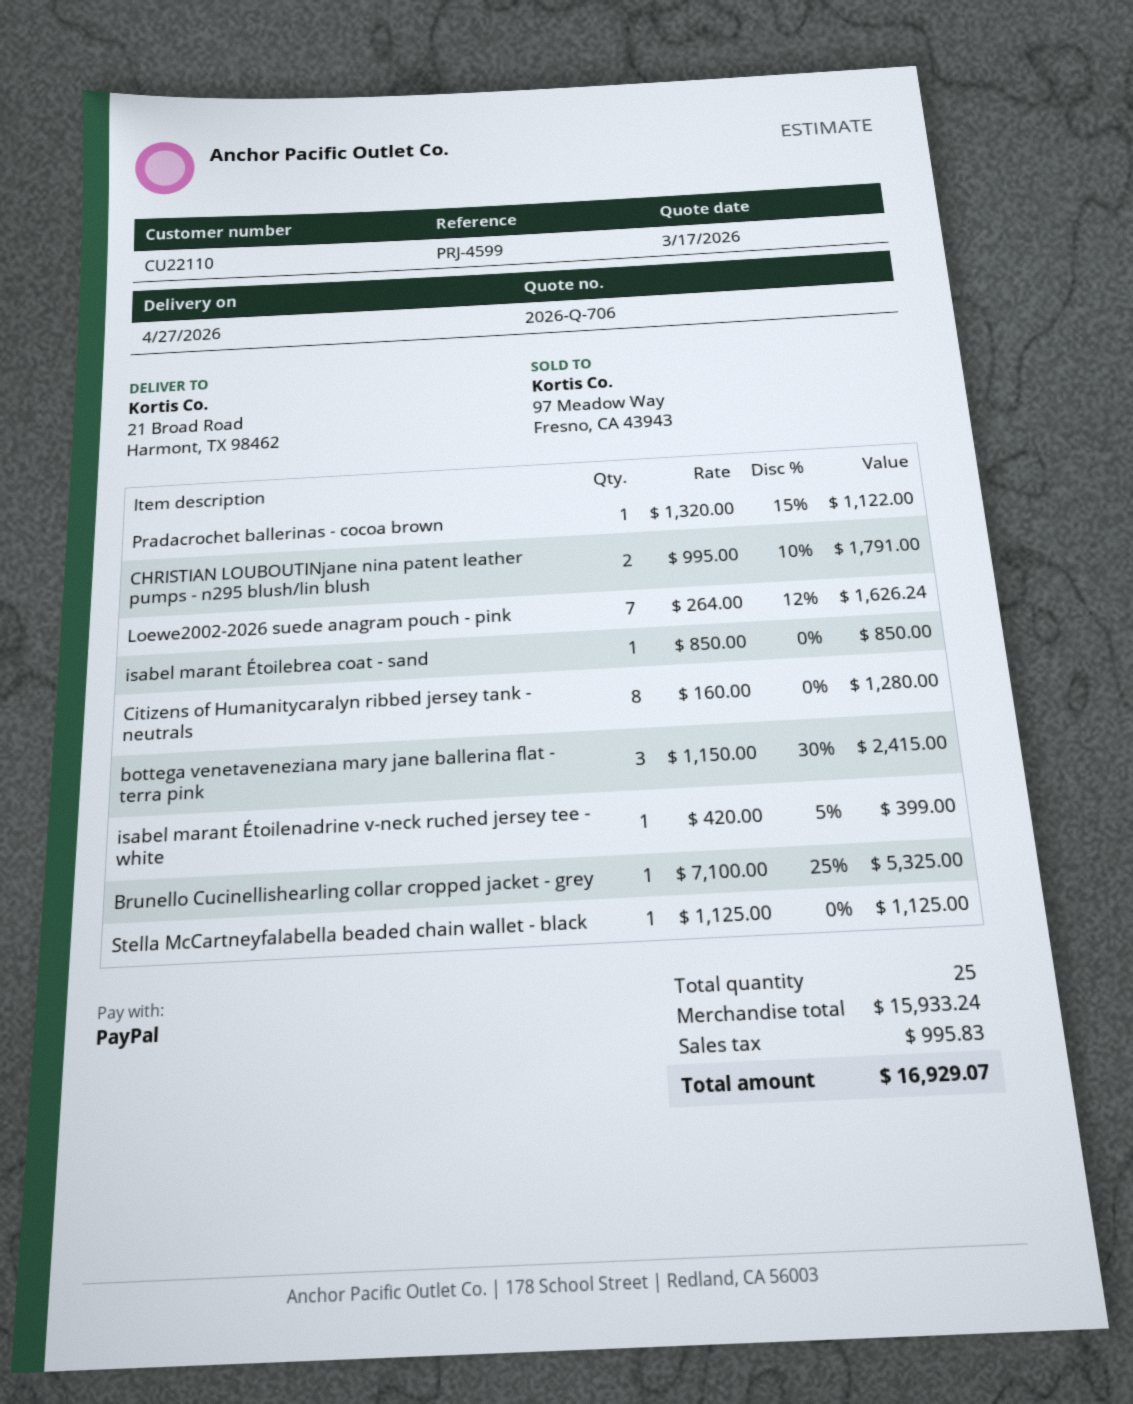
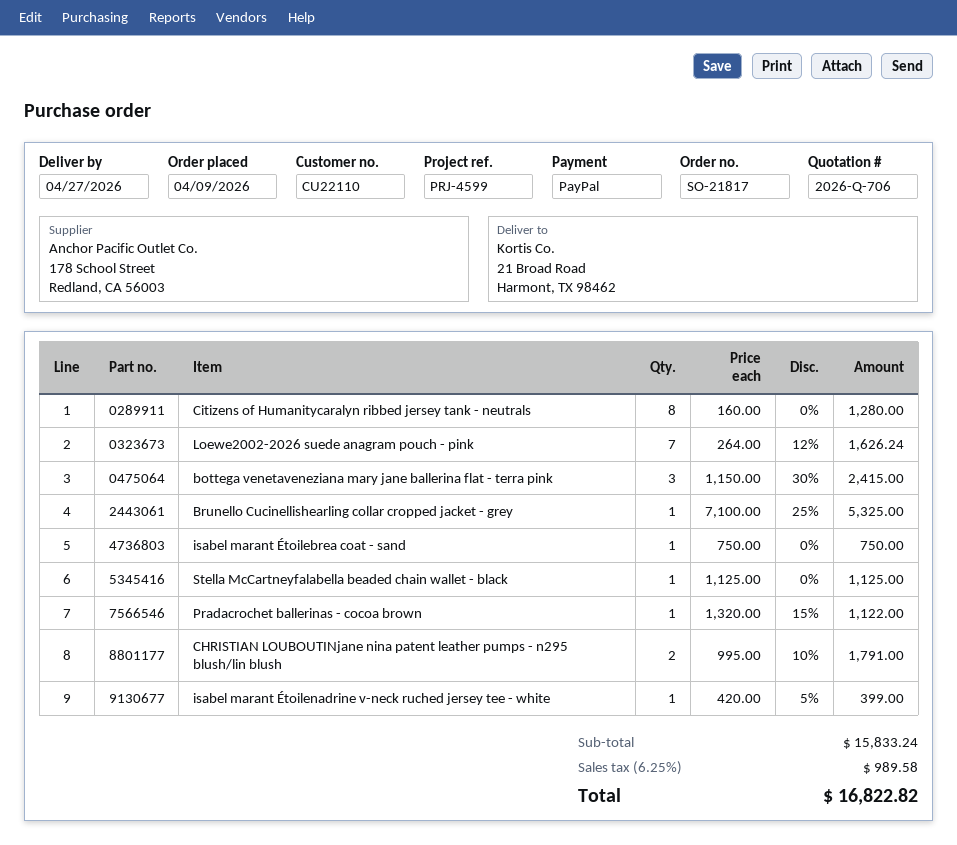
isabel marant Étoilebrea coat - sand: 1 x 850.00 = 850.00 -> 1 x 750.00 = 750.00
subtotal: 15933.24 -> 15833.24
tax: 995.83 -> 989.58
total: 16929.07 -> 16822.82

